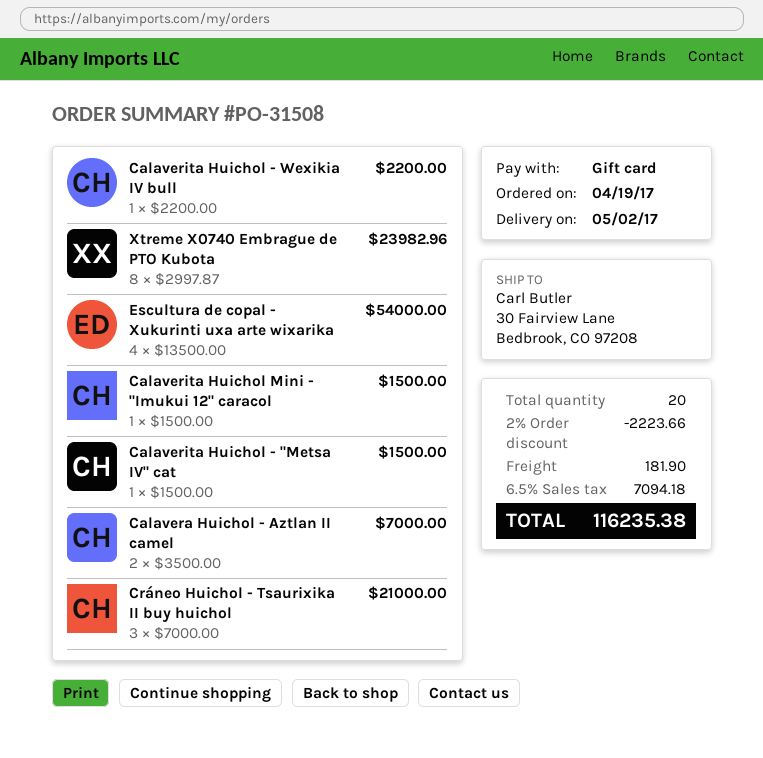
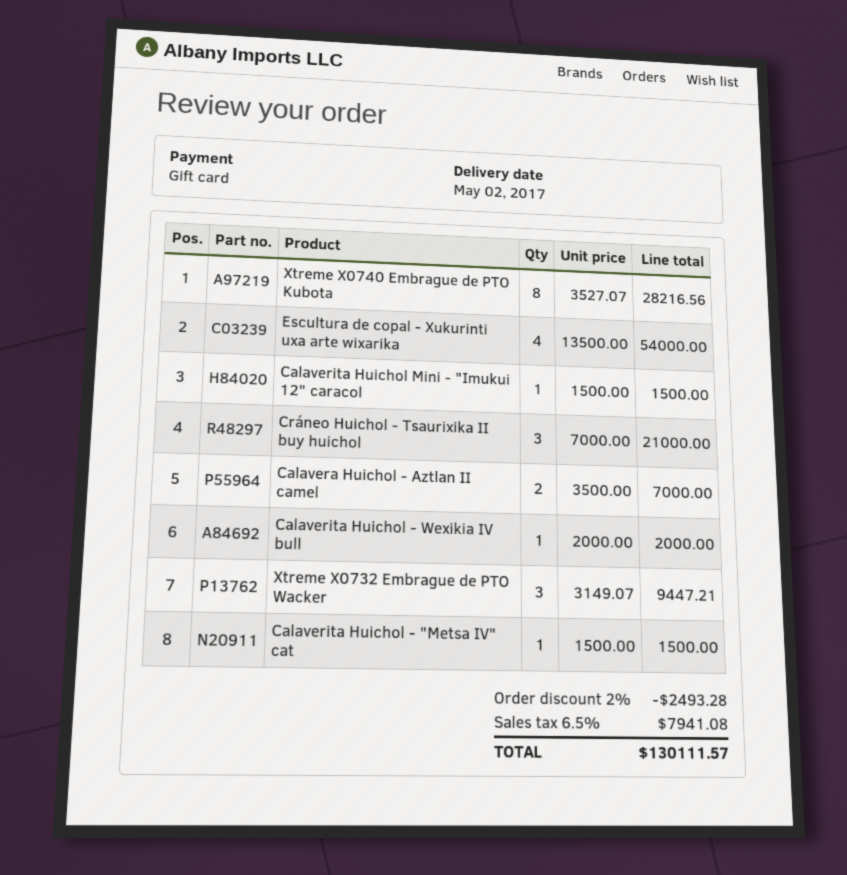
Calaverita Huichol - Wexikia IV bull: 1 x 2200.00 = 2200.00 -> 1 x 2000.00 = 2000.00
Xtreme X0740 Embrague de PTO Kubota: 8 x 2997.87 = 23982.96 -> 8 x 3527.07 = 28216.56
Xtreme X0732 Embrague de PTO Wacker: none -> 3 x 3149.07 = 9447.21
discount: 2% = 2223.66 -> 2% = 2493.28
shipping: 181.90 -> none
tax: 6.5% = 7094.18 -> 6.5% = 7941.08
total: 116235.38 -> 130111.57

